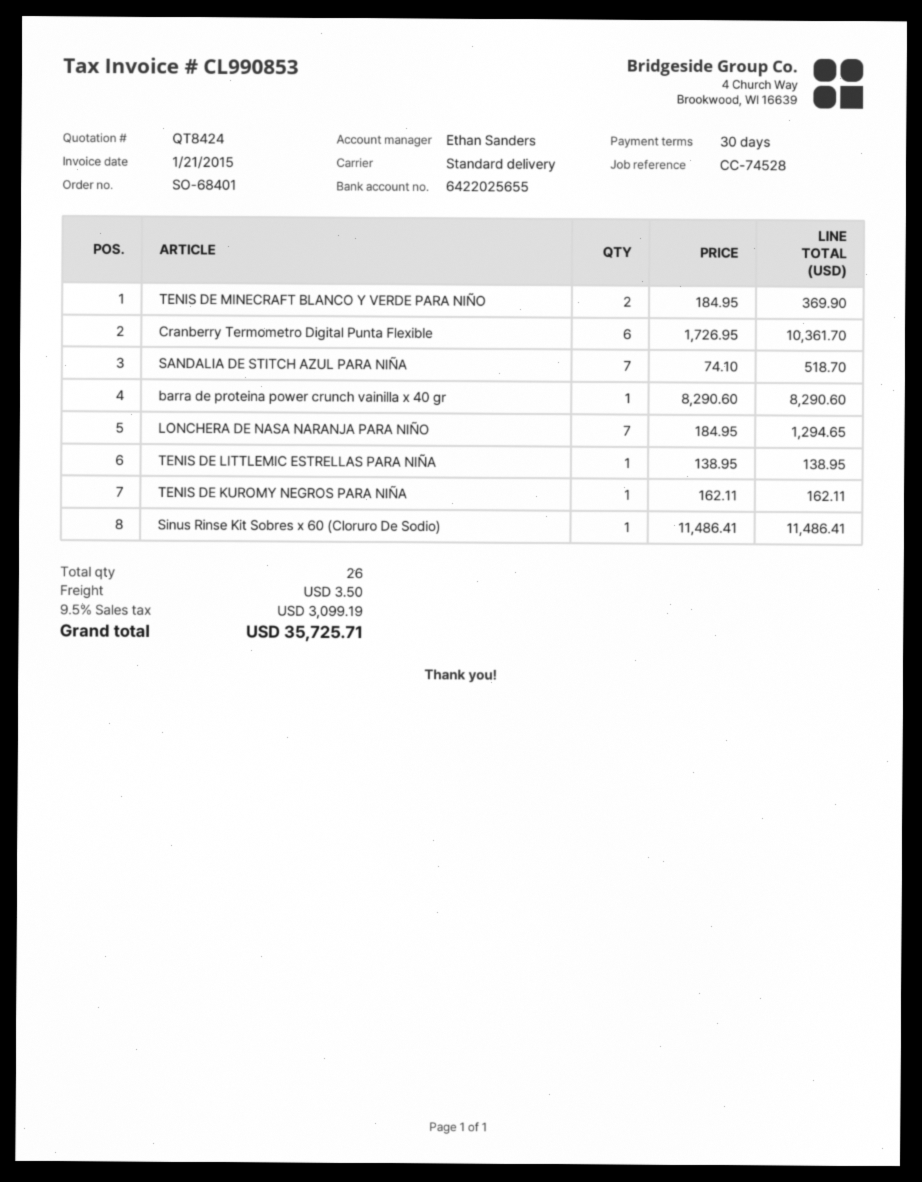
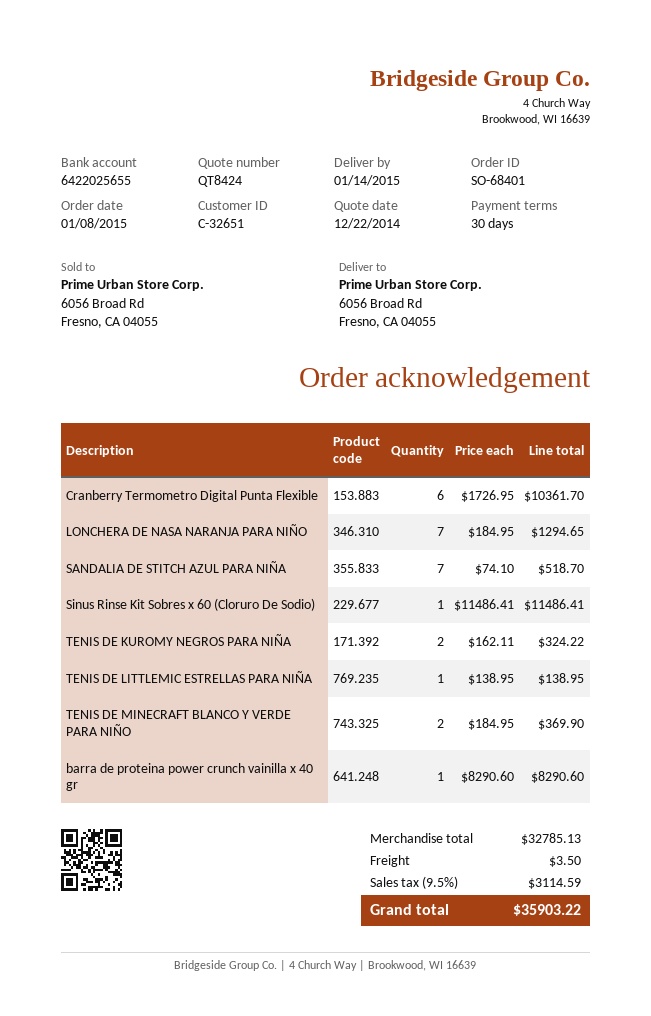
TENIS DE KUROMY NEGROS PARA NIÑA: 1 x 162.11 = 162.11 -> 2 x 162.11 = 324.22
tax: 9.5% = 3099.19 -> 9.5% = 3114.59
total: 35725.71 -> 35903.22

